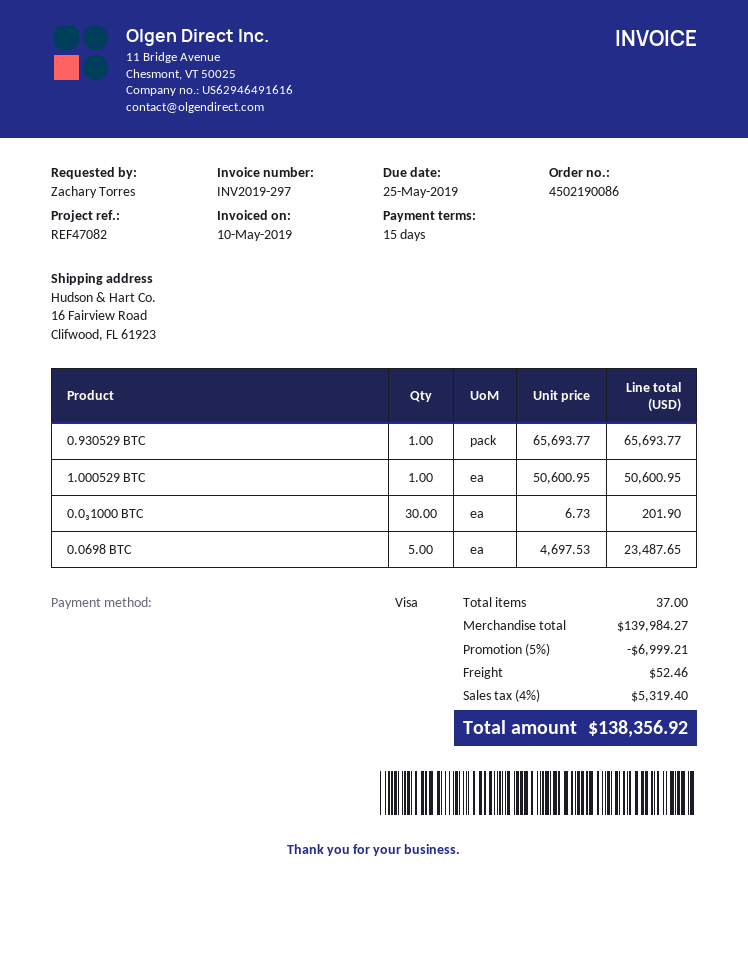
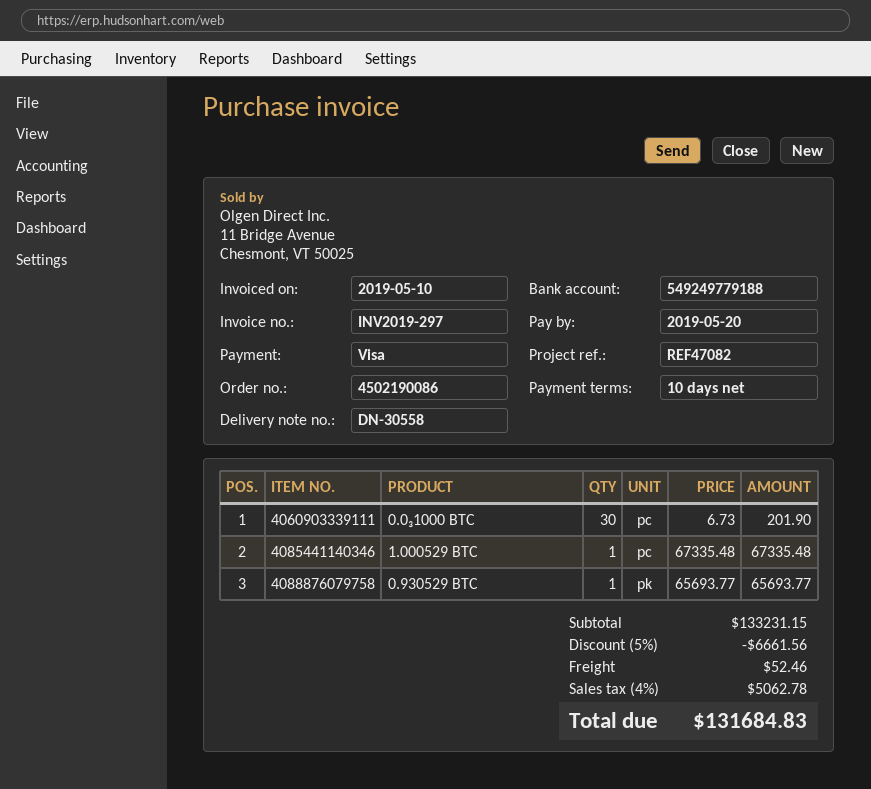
payment terms: 15 days -> 10 days
due date: 2019-05-25 -> 2019-05-20
1.000529 BTC: 1 x 50600.95 = 50600.95 -> 1 x 67335.48 = 67335.48
0.0698 BTC: 5 x 4697.53 = 23487.65 -> none
subtotal: 139984.27 -> 133231.15
discount: 5% = 6999.21 -> 5% = 6661.56
tax: 4% = 5319.40 -> 4% = 5062.78
total: 138356.92 -> 131684.83

